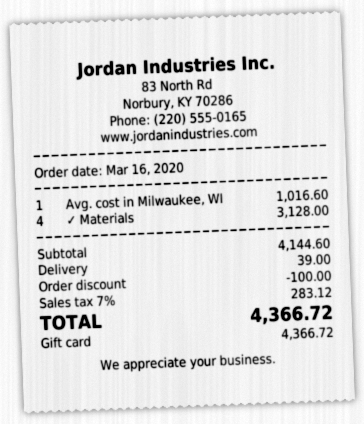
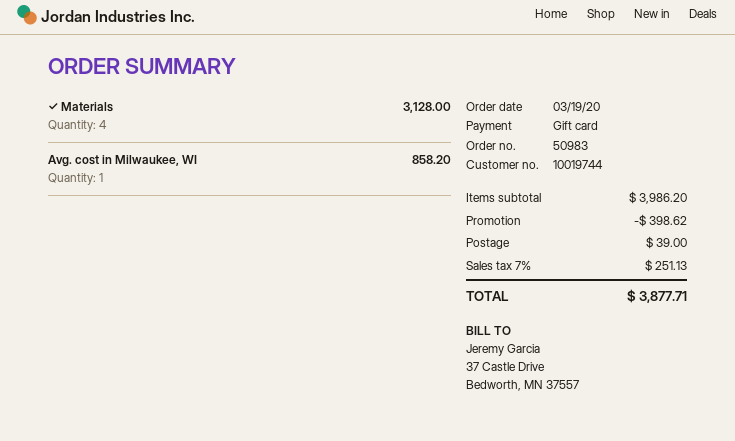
order date: 2020-03-16 -> 2020-03-19
Avg. cost in Milwaukee, WI: 1 for 1016.60 -> 1 for 858.20
subtotal: 4144.60 -> 3986.20
discount: 100.00 -> 398.62
tax: 7% = 283.12 -> 7% = 251.13
total: 4366.72 -> 3877.71

